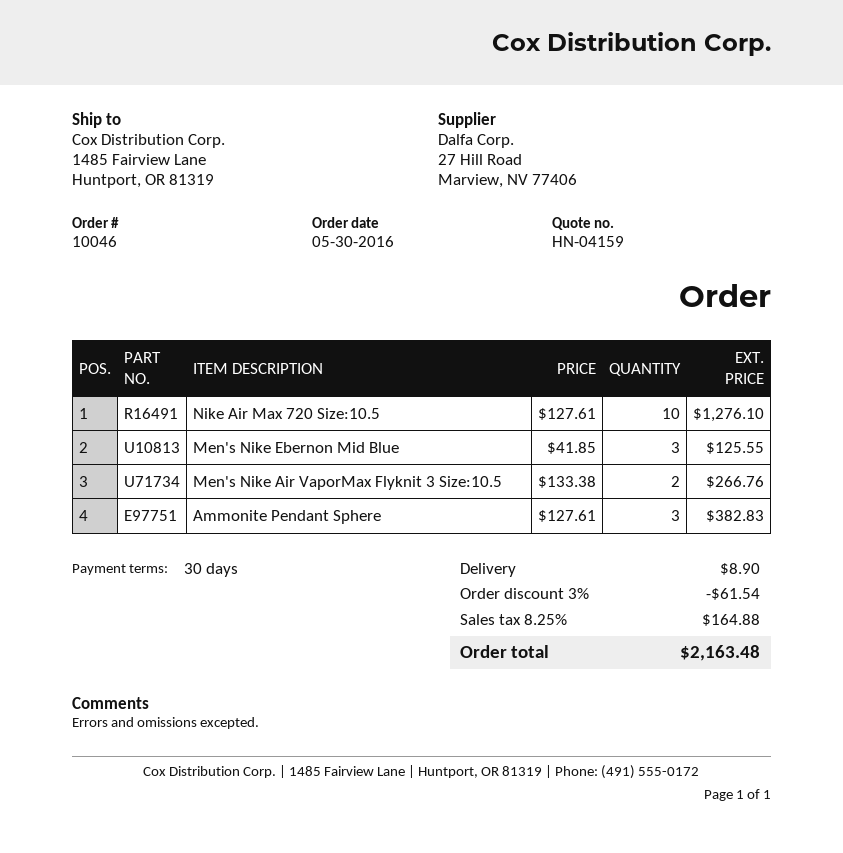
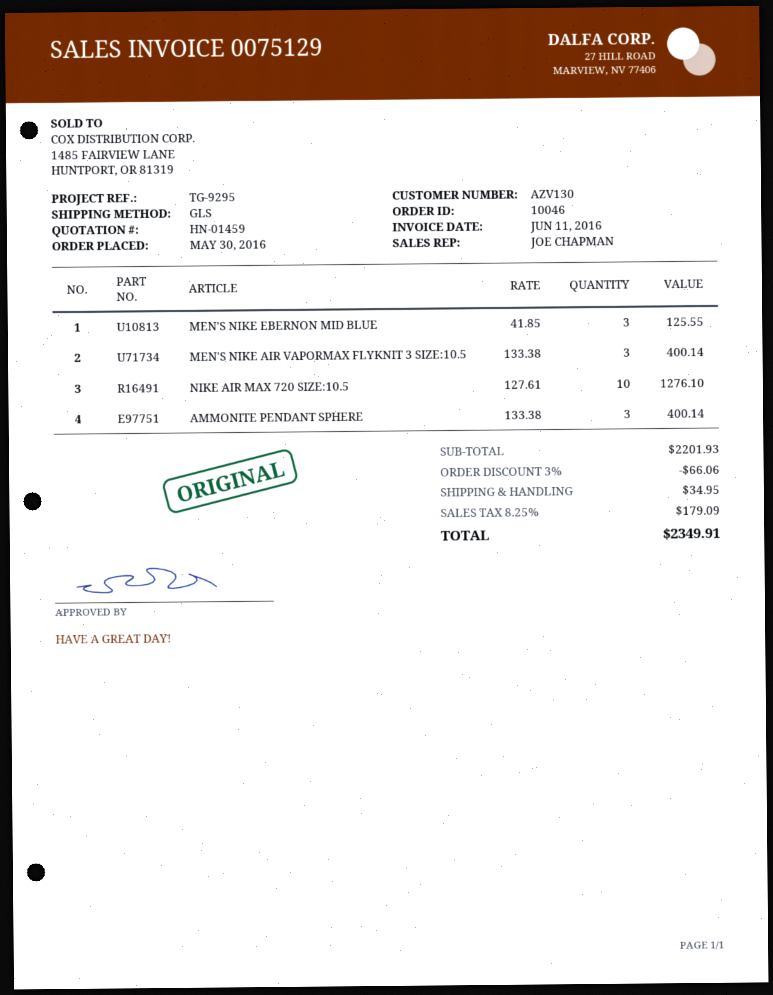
quote number: HN-04159 -> HN-01459
Men's Nike Air VaporMax Flyknit 3 Size:10.5: 2 x 133.38 = 266.76 -> 3 x 133.38 = 400.14
Ammonite Pendant Sphere: 3 x 127.61 = 382.83 -> 3 x 133.38 = 400.14
discount: 3% = 61.54 -> 3% = 66.06
shipping: 8.90 -> 34.95
tax: 8.25% = 164.88 -> 8.25% = 179.09
total: 2163.48 -> 2349.91

